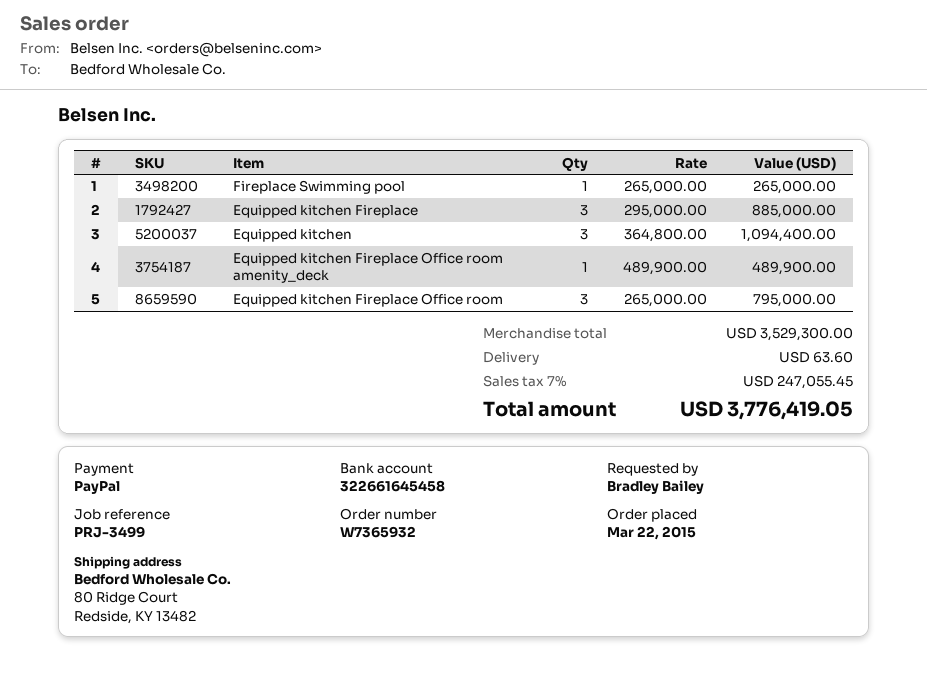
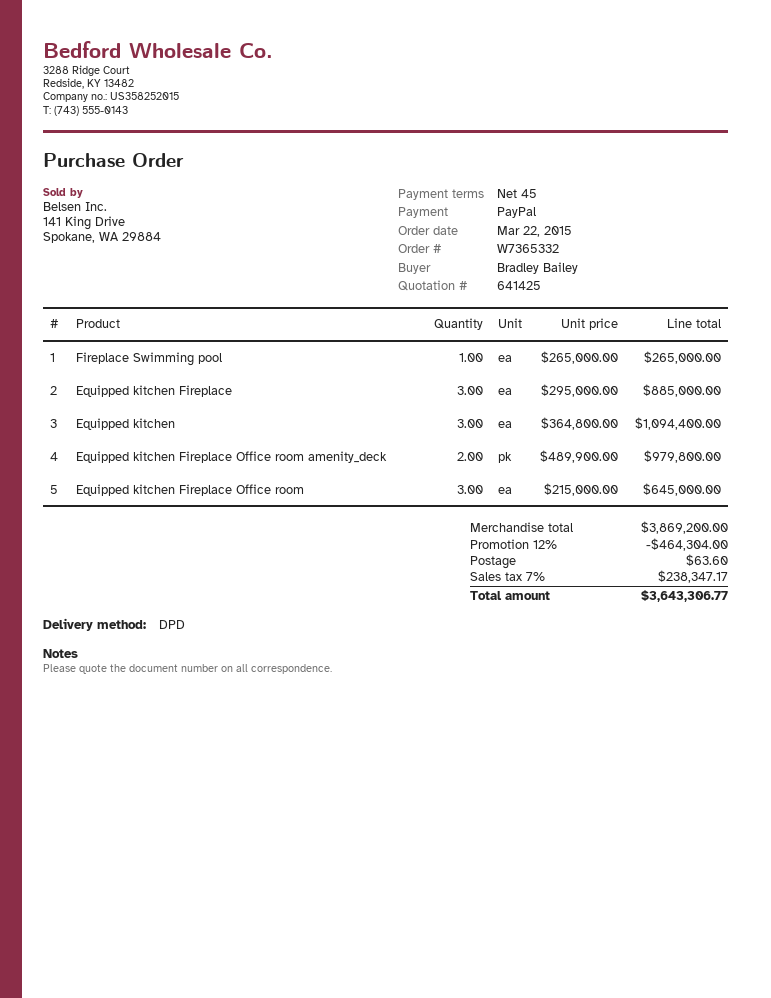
order number: W7365932 -> W7365332
Equipped kitchen Fireplace Office room amenity_deck: 1 x 489900.00 = 489900.00 -> 2 x 489900.00 = 979800.00
Equipped kitchen Fireplace Office room: 3 x 265000.00 = 795000.00 -> 3 x 215000.00 = 645000.00
subtotal: 3529300.00 -> 3869200.00
discount: none -> 12% = 464304.00
tax: 7% = 247055.45 -> 7% = 238347.17
total: 3776419.05 -> 3643306.77

